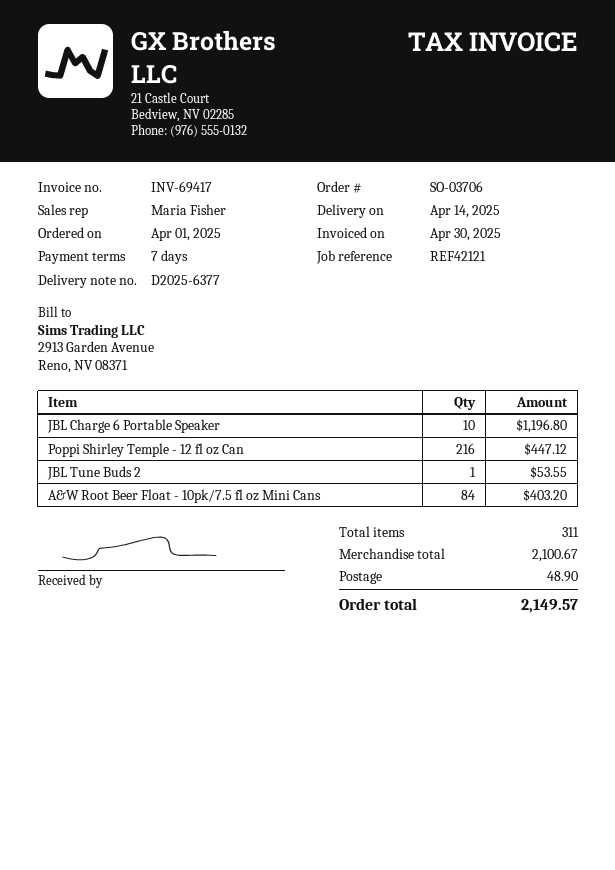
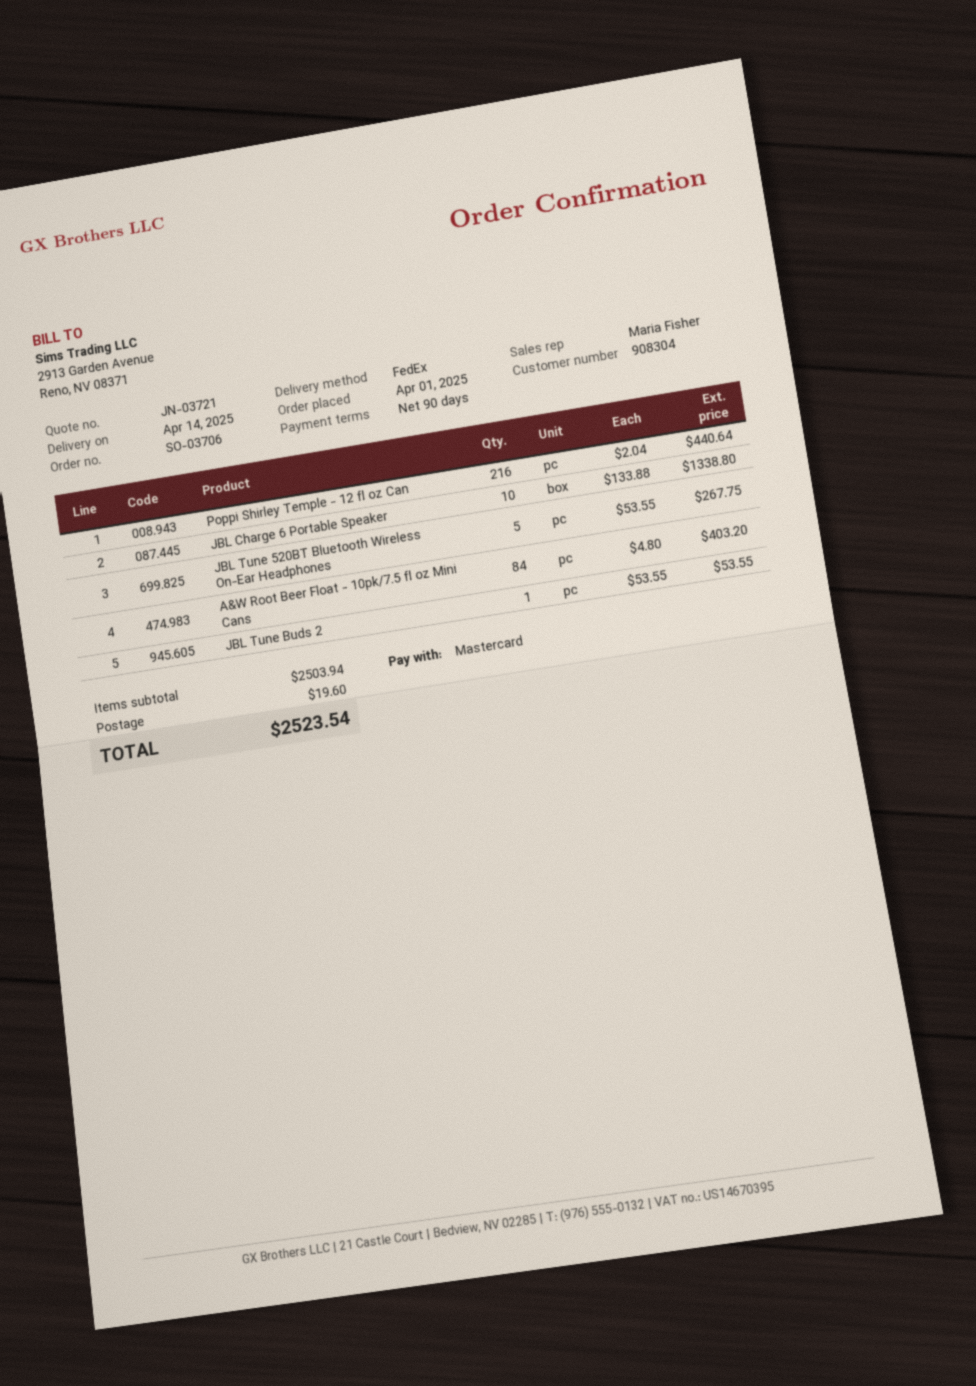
payment terms: 7 days -> 90 days
JBL Charge 6 Portable Speaker: 10 for 1196.80 -> 10 for 1338.80
Poppi Shirley Temple - 12 fl oz Can: 216 for 447.12 -> 216 for 440.64
JBL Tune 520BT Bluetooth Wireless On-Ear Headphones: none -> 5 for 267.75
subtotal: 2100.67 -> 2503.94
shipping: 48.90 -> 19.60
total: 2149.57 -> 2523.54

